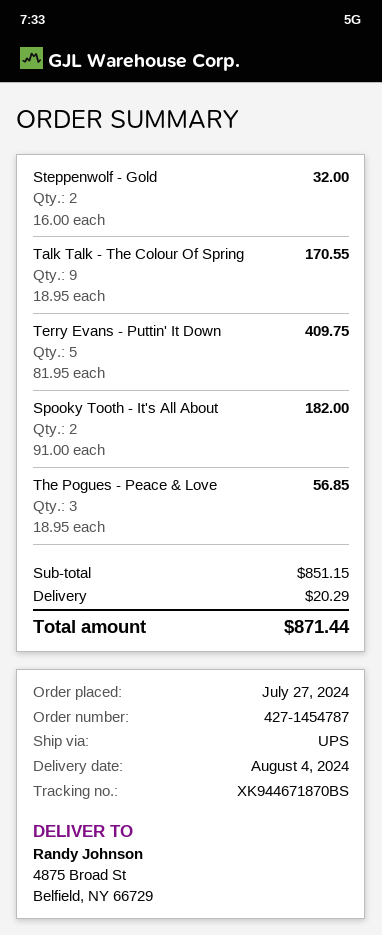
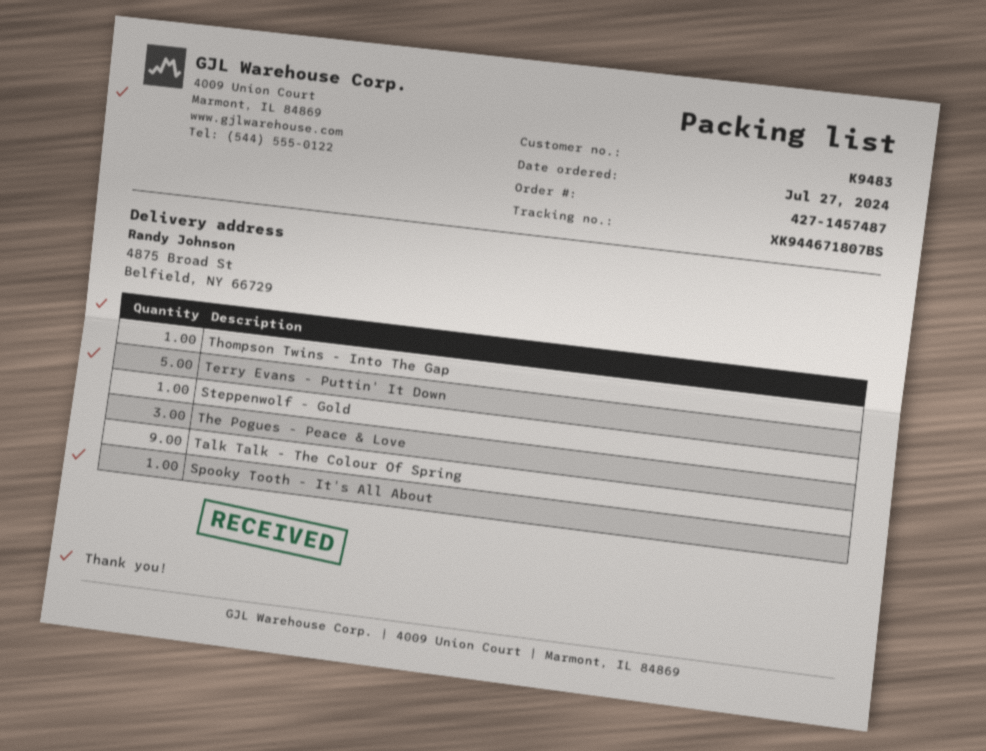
order number: 427-1454787 -> 427-1457487
tracking number: XK944671870BS -> XK944671807BS
Steppenwolf - Gold: 2 -> 1
Spooky Tooth - It's All About: 2 -> 1
Thompson Twins - Into The Gap: none -> 1

